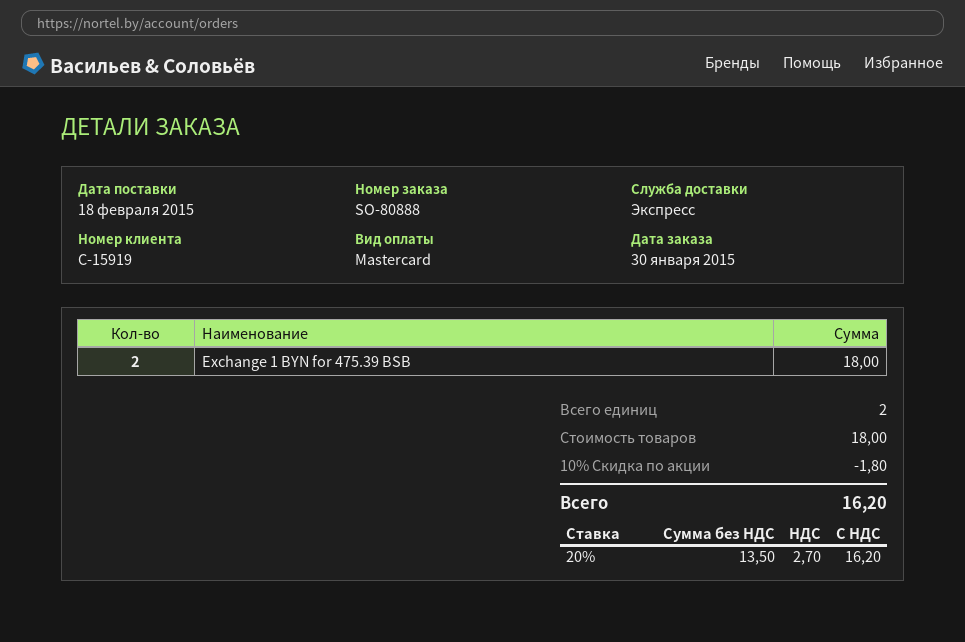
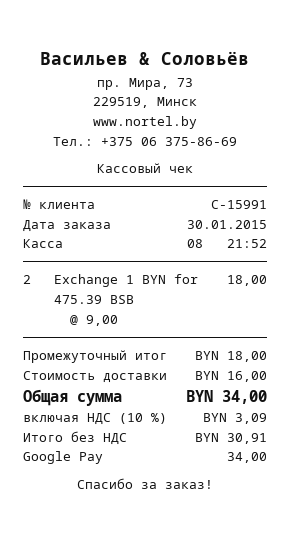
customer number: C-15919 -> C-15991
payment method: Mastercard -> Google Pay
discount: 10% = 1.80 -> none
shipping: none -> 16.00
net: 13.50 -> 30.91
tax: 20% = 2.70 -> 10% = 3.09
total: 16.20 -> 34.00

